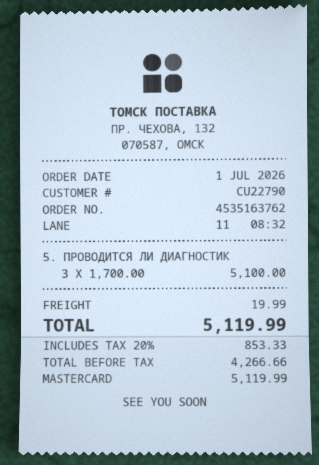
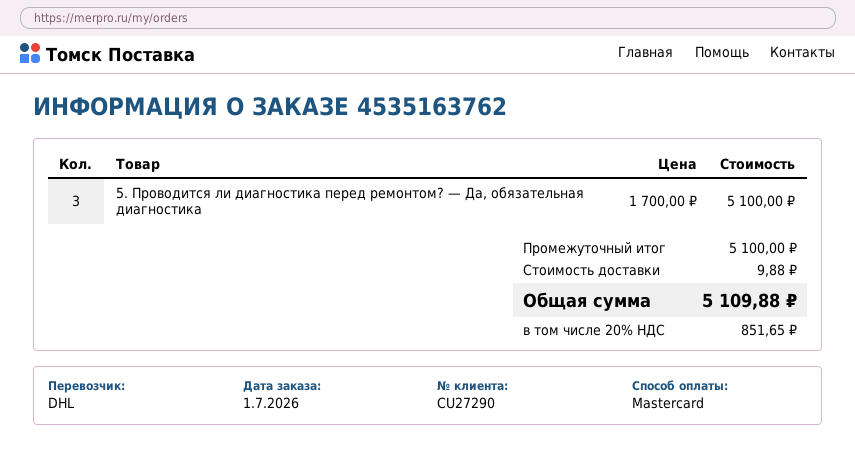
customer number: CU22790 -> CU27290
shipping: 19.99 -> 9.88
tax: 20% = 853.33 -> 20% = 851.65
total: 5119.99 -> 5109.88

